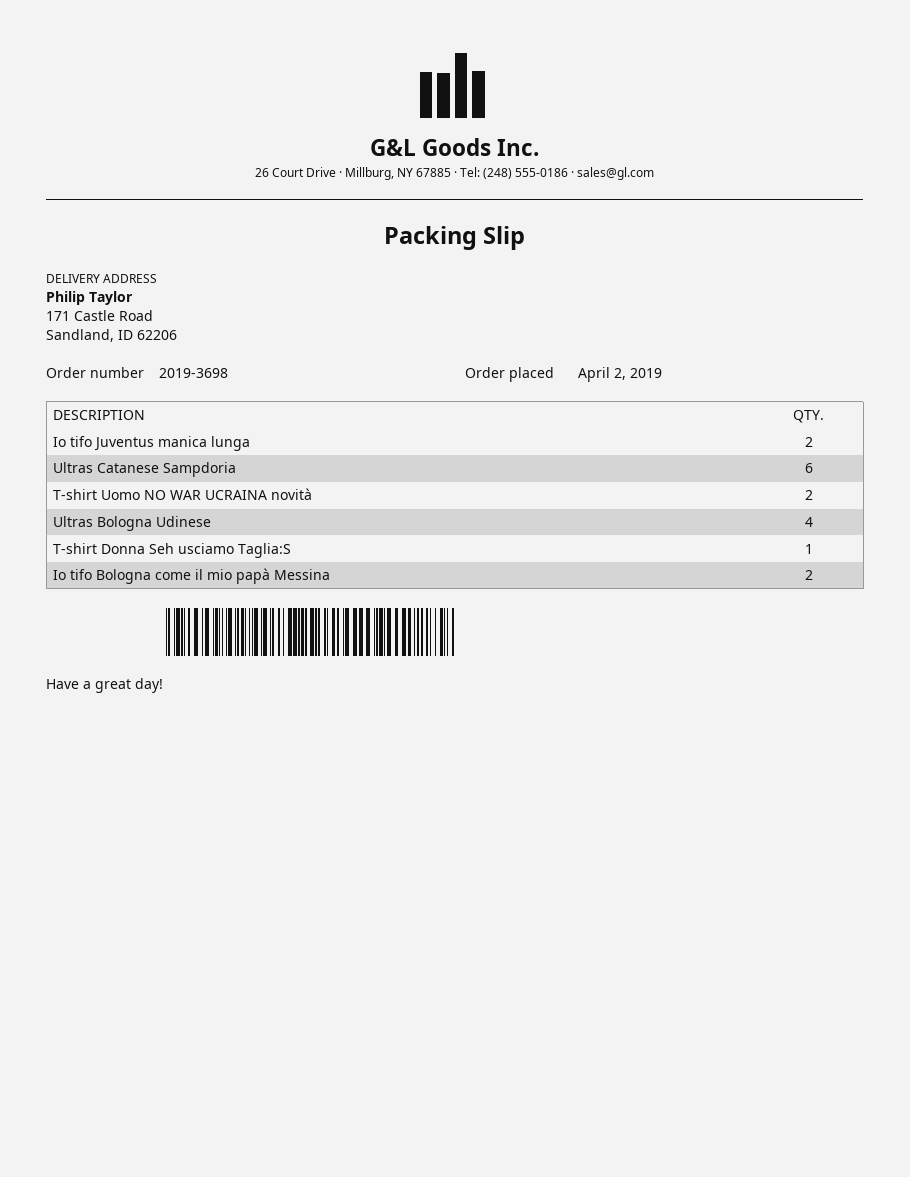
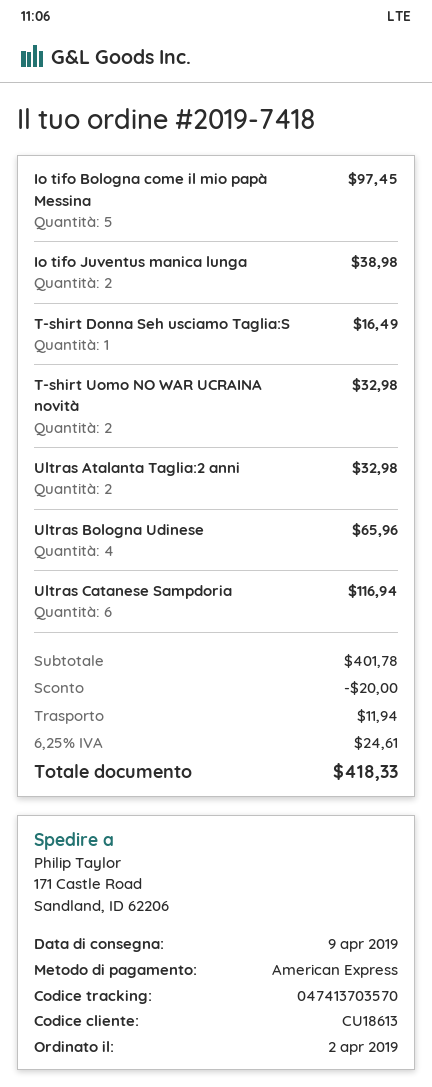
order number: 2019-3698 -> 2019-7418
Io tifo Bologna come il mio papà Messina: 2 -> 5
Ultras Atalanta Taglia:2 anni: none -> 2

